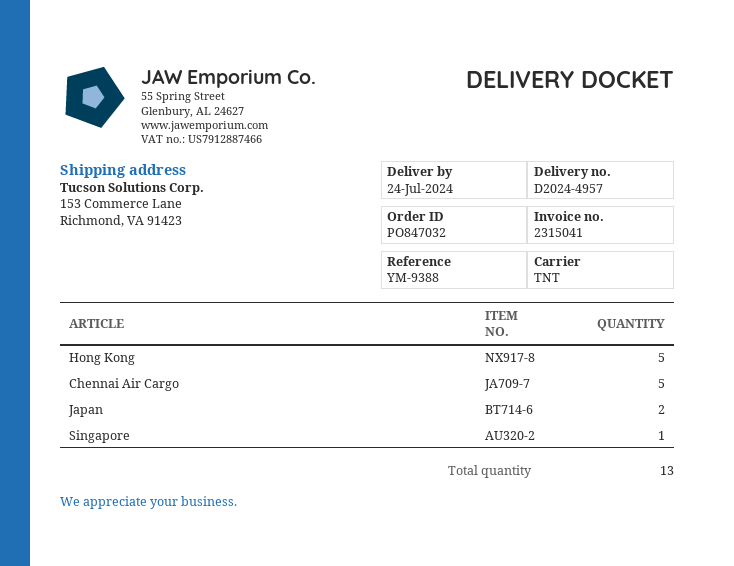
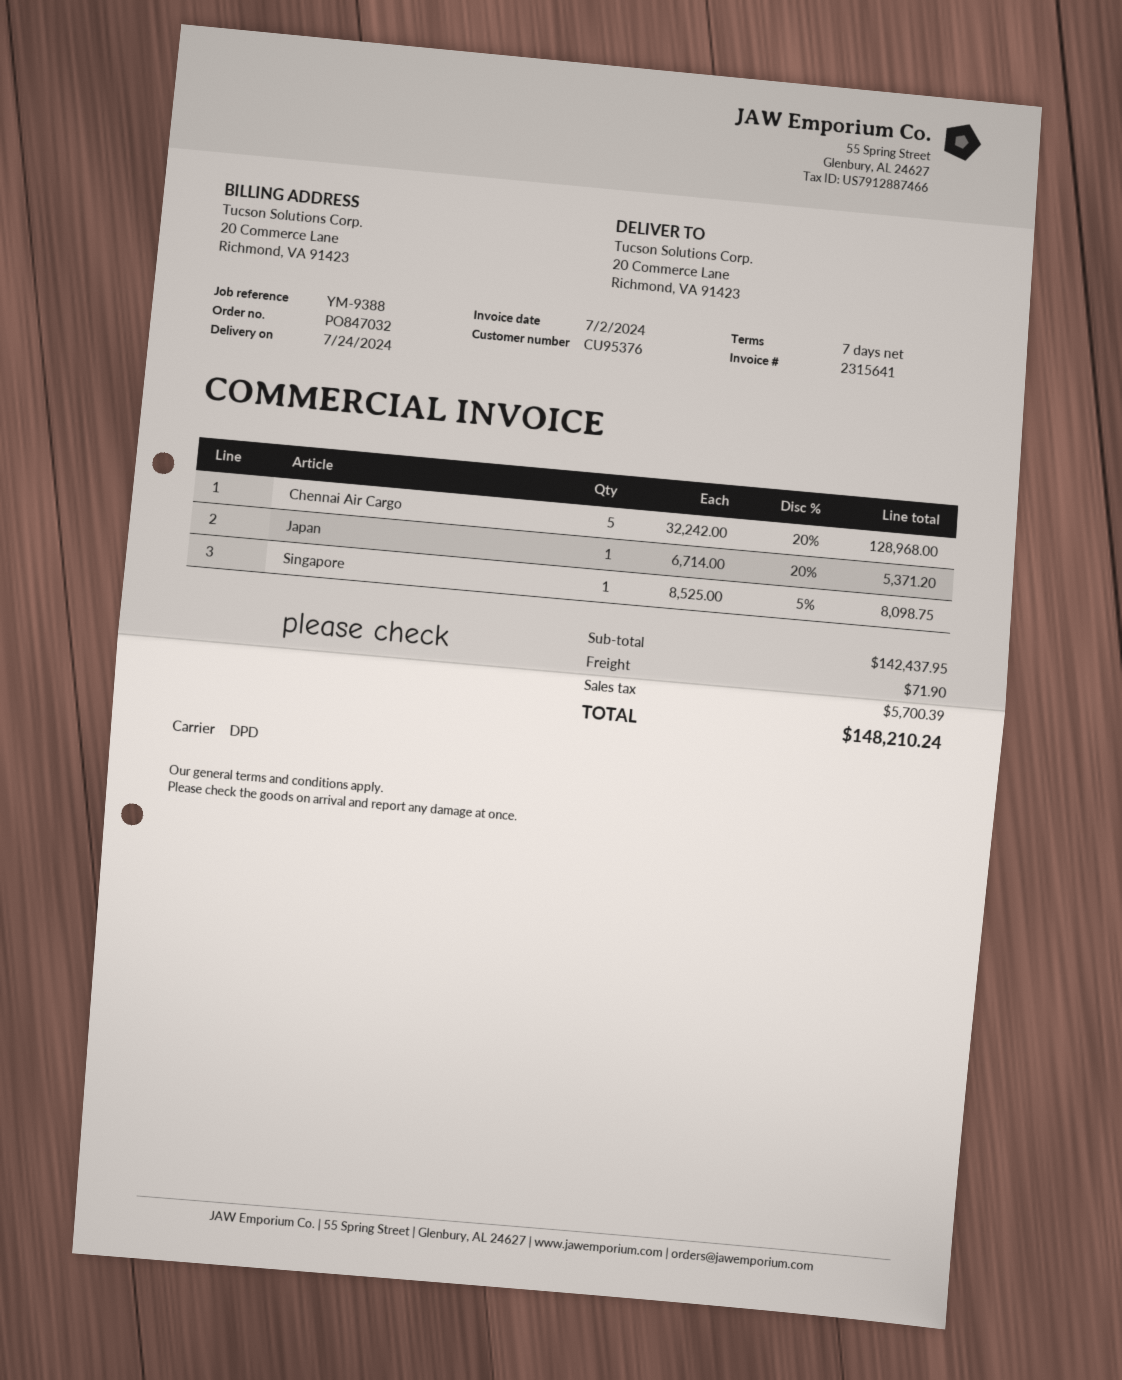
invoice number: 2315041 -> 2315641
shipping method: TNT -> DPD
ship to: 153 Commerce Lane, Richmond, VA 91423 -> 20 Commerce Lane, Richmond, VA 91423
Hong Kong: 5 -> none
Japan: 2 -> 1

